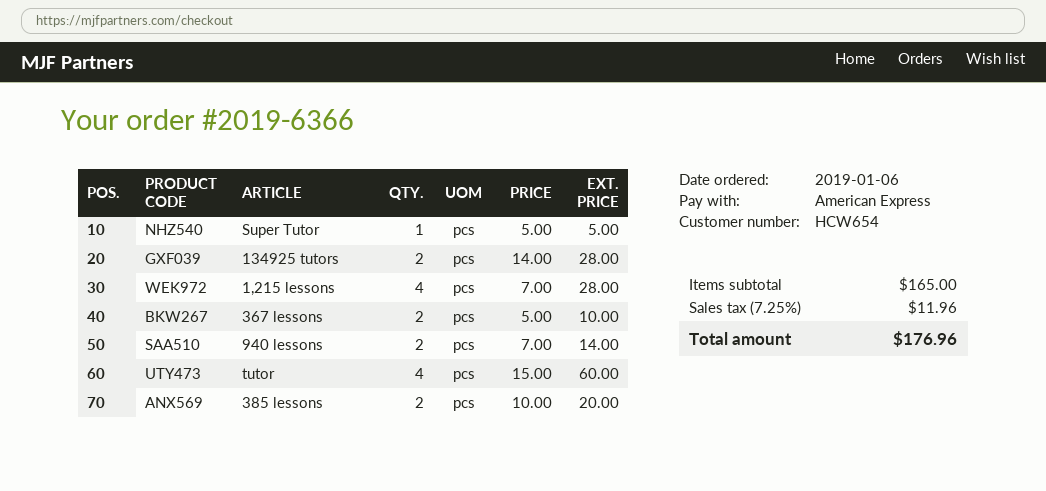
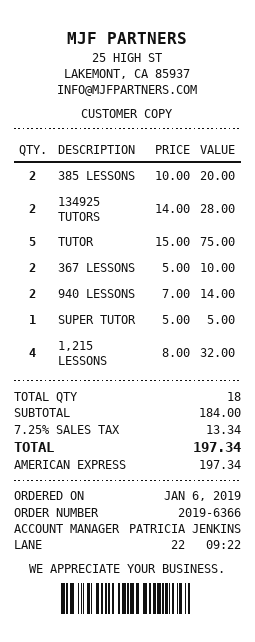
1,215 lessons: 4 x 7.00 = 28.00 -> 4 x 8.00 = 32.00
tutor: 4 x 15.00 = 60.00 -> 5 x 15.00 = 75.00
subtotal: 165.00 -> 184.00
tax: 7.25% = 11.96 -> 7.25% = 13.34
total: 176.96 -> 197.34

